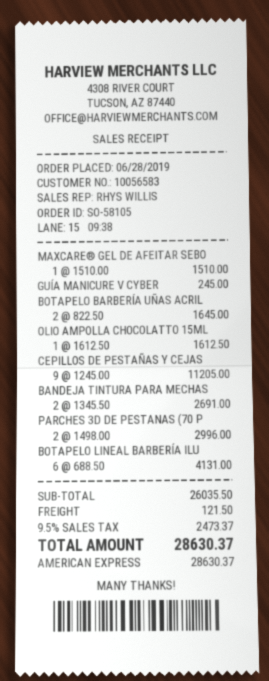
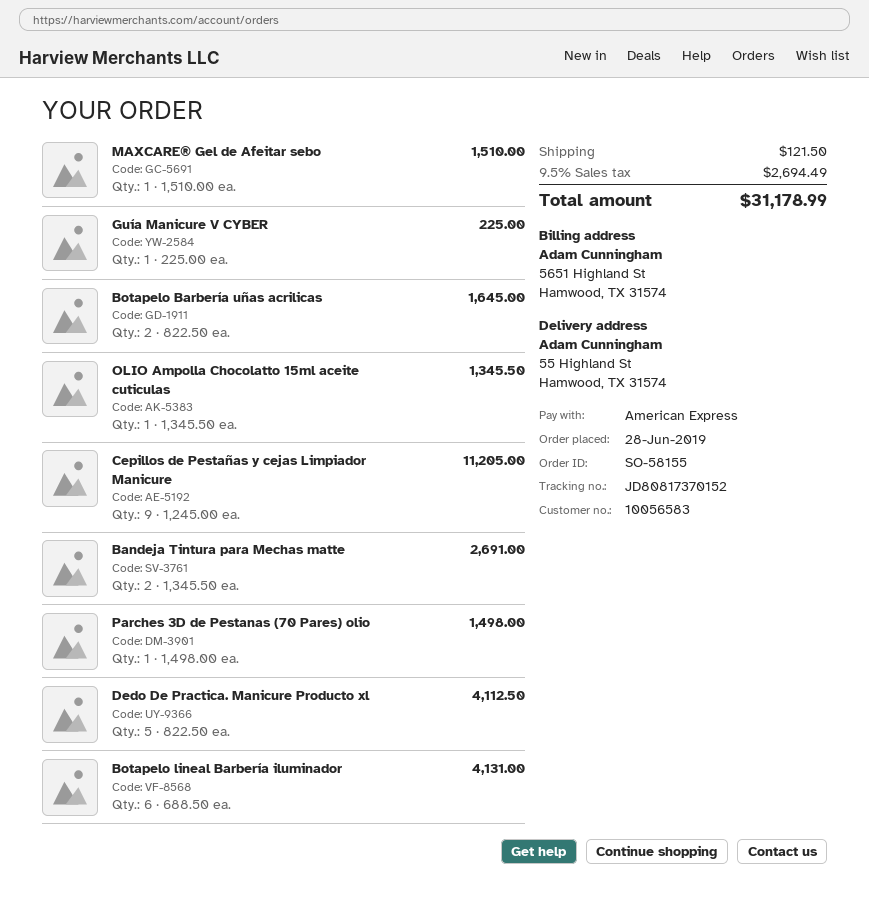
order number: SO-58105 -> SO-58155
GUÍA MANICURE V CYBER: 1 x 245.00 = 245.00 -> 1 x 225.00 = 225.00
OLIO AMPOLLA CHOCOLATTO 15ML: 1 x 1612.50 = 1612.50 -> 1 x 1345.50 = 1345.50
PARCHES 3D DE PESTANAS (70 P: 2 x 1498.00 = 2996.00 -> 1 x 1498.00 = 1498.00
Dedo De Practica. Manicure Producto xl: none -> 5 x 822.50 = 4112.50
tax: 9.5% = 2473.37 -> 9.5% = 2694.49
total: 28630.37 -> 31178.99

